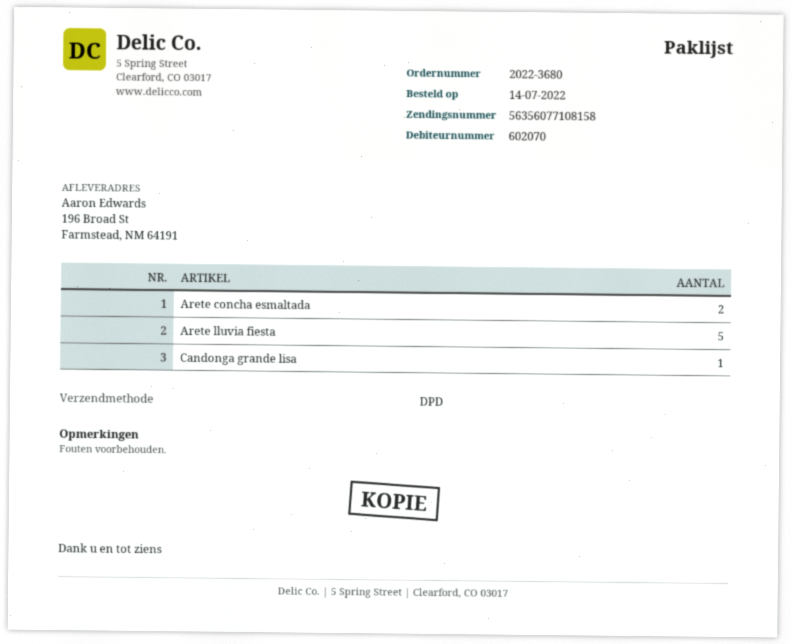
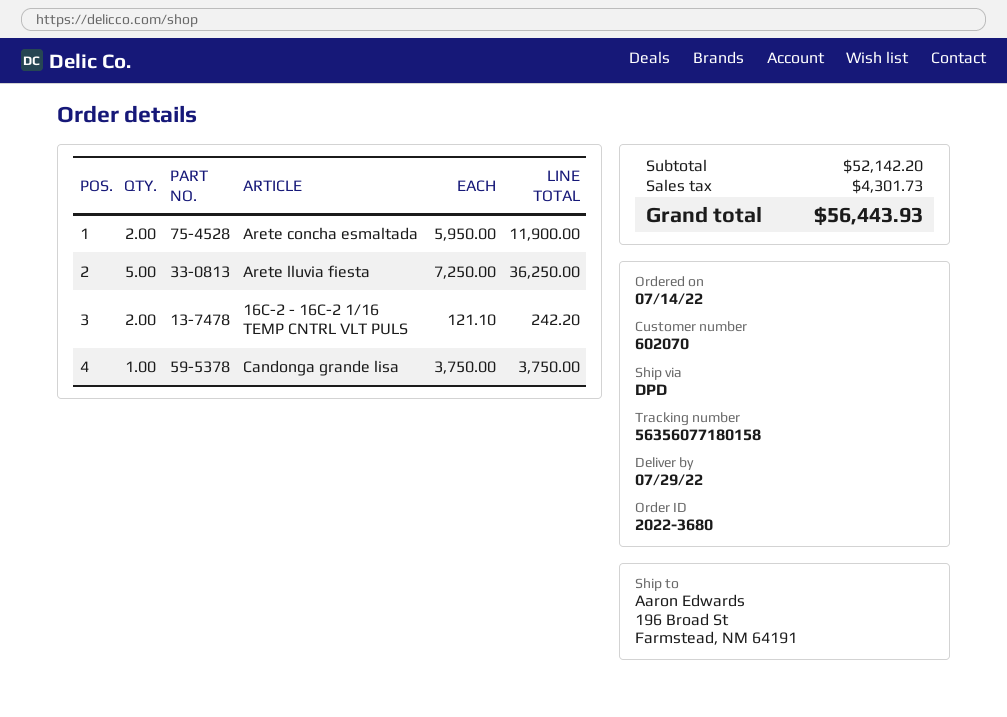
tracking number: 56356077108158 -> 56356077180158
16C-2 - 16C-2 1/16 TEMP CNTRL VLT PULS: none -> 2

